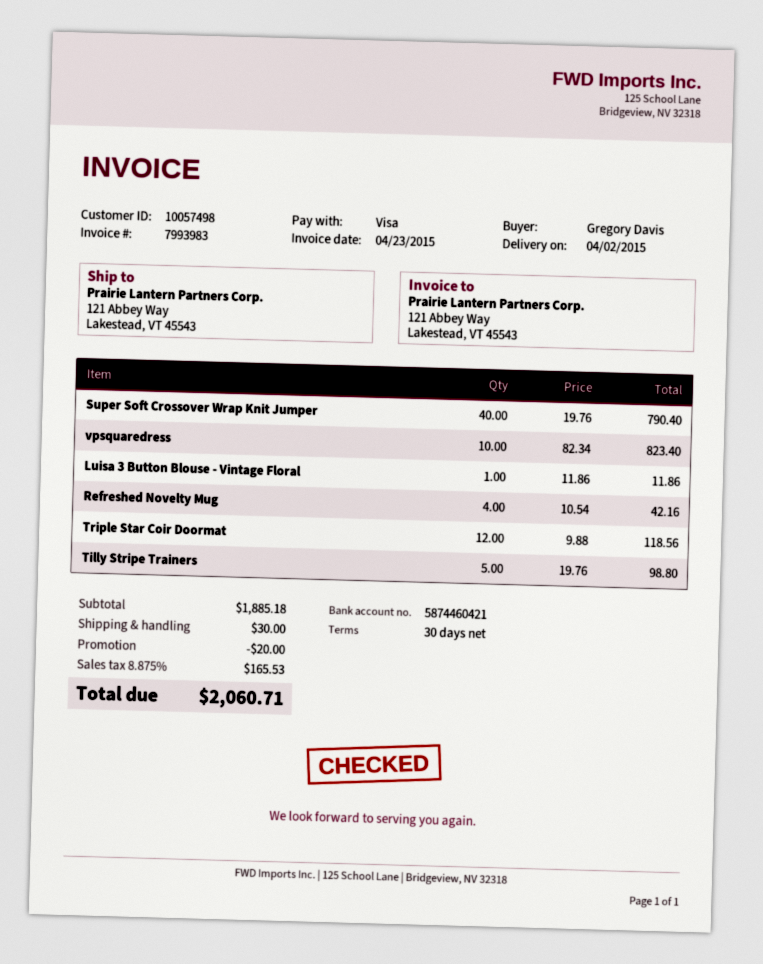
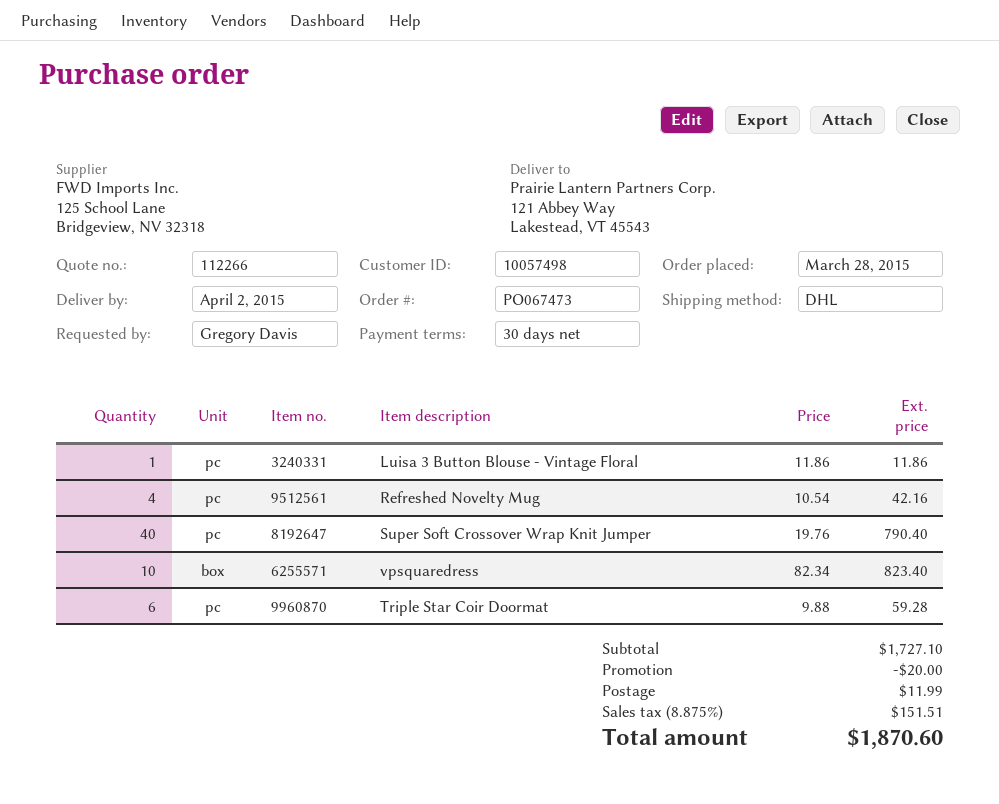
Triple Star Coir Doormat: 12 x 9.88 = 118.56 -> 6 x 9.88 = 59.28
Tilly Stripe Trainers: 5 x 19.76 = 98.80 -> none
subtotal: 1885.18 -> 1727.10
shipping: 30.00 -> 11.99
tax: 8.875% = 165.53 -> 8.875% = 151.51
total: 2060.71 -> 1870.60

